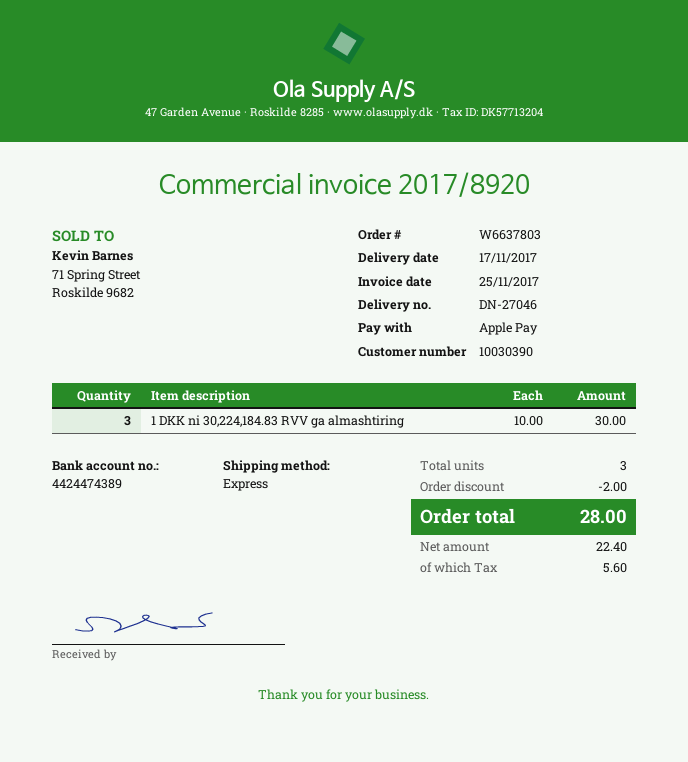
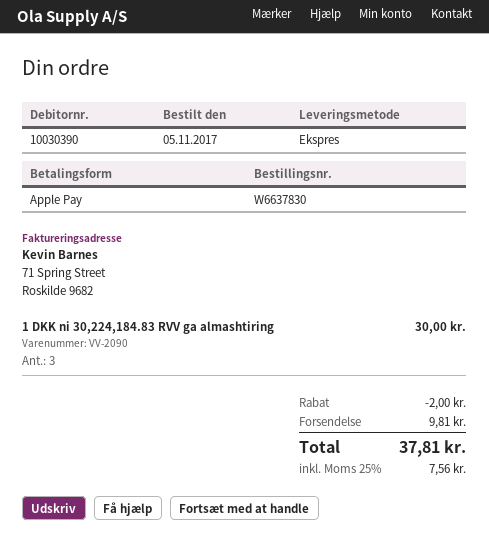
order number: W6637803 -> W6637830
shipping: none -> 9.81
tax: 5.60 -> 7.56
total: 28.00 -> 37.81

